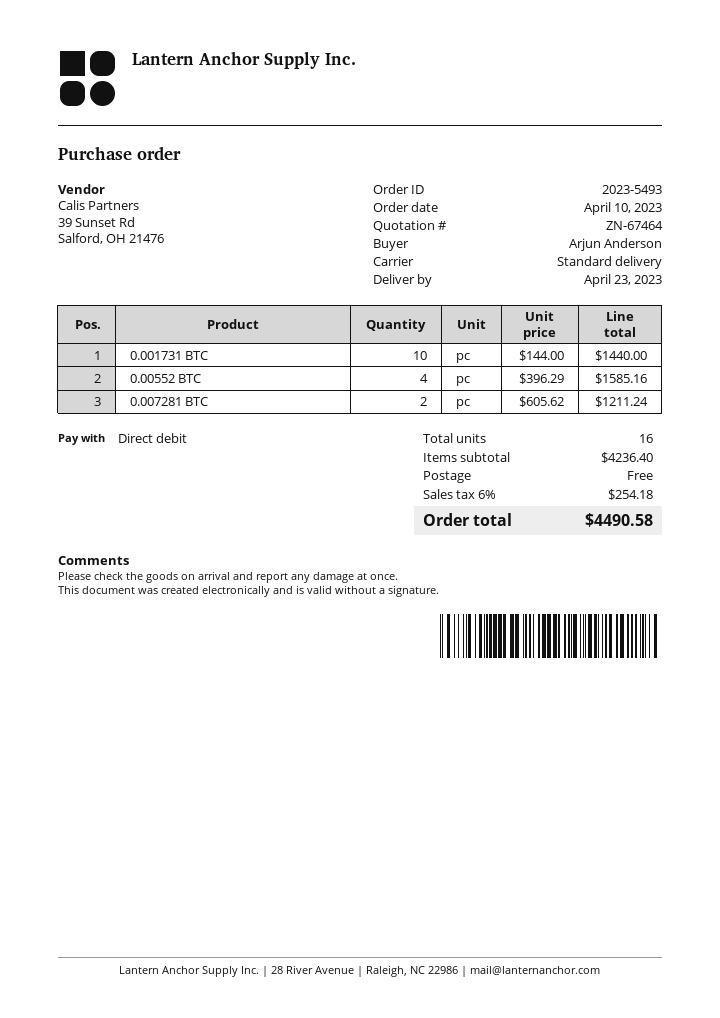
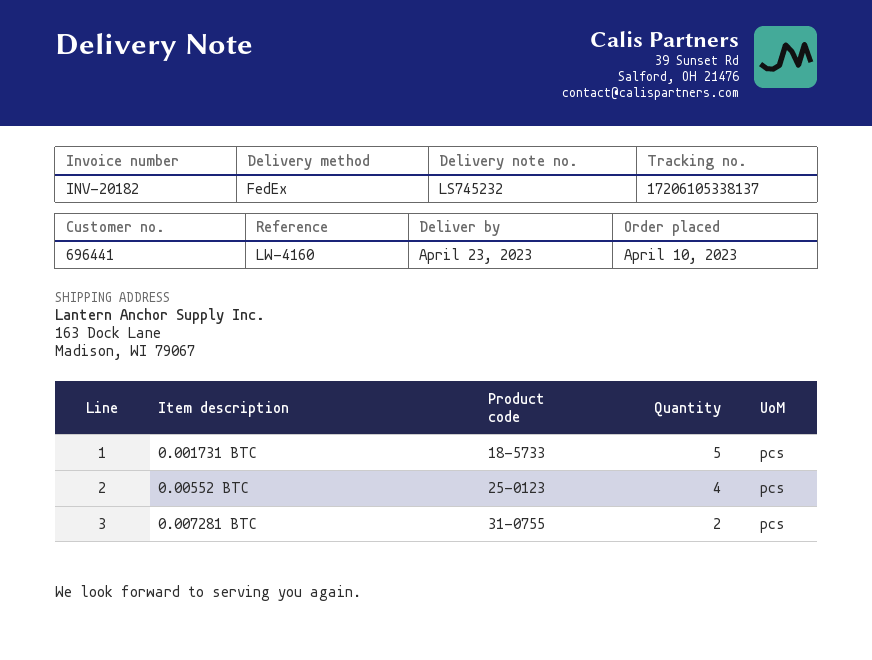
shipping method: standard -> FedEx
0.001731 BTC: 10 -> 5

